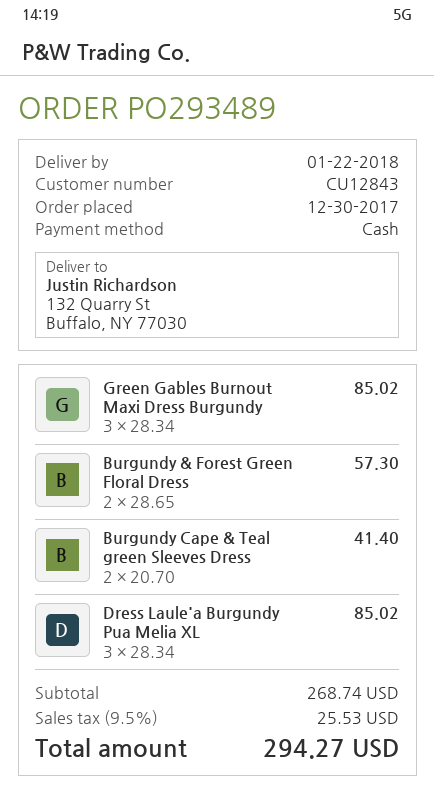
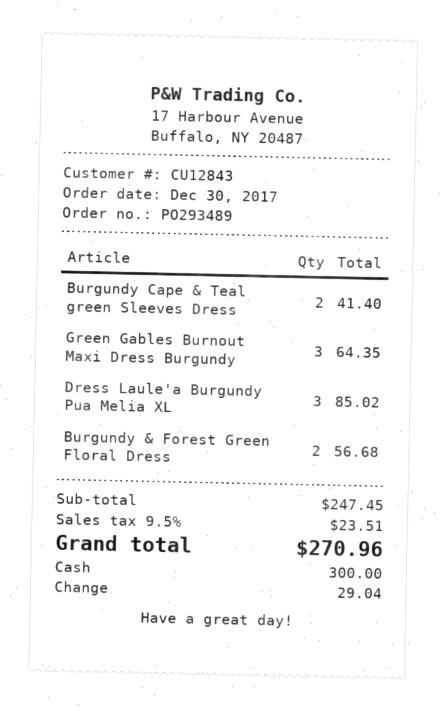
Green Gables Burnout Maxi Dress Burgundy: 3 for 85.02 -> 3 for 64.35
Burgundy & Forest Green Floral Dress: 2 for 57.30 -> 2 for 56.68
subtotal: 268.74 -> 247.45
tax: 9.5% = 25.53 -> 9.5% = 23.51
total: 294.27 -> 270.96

